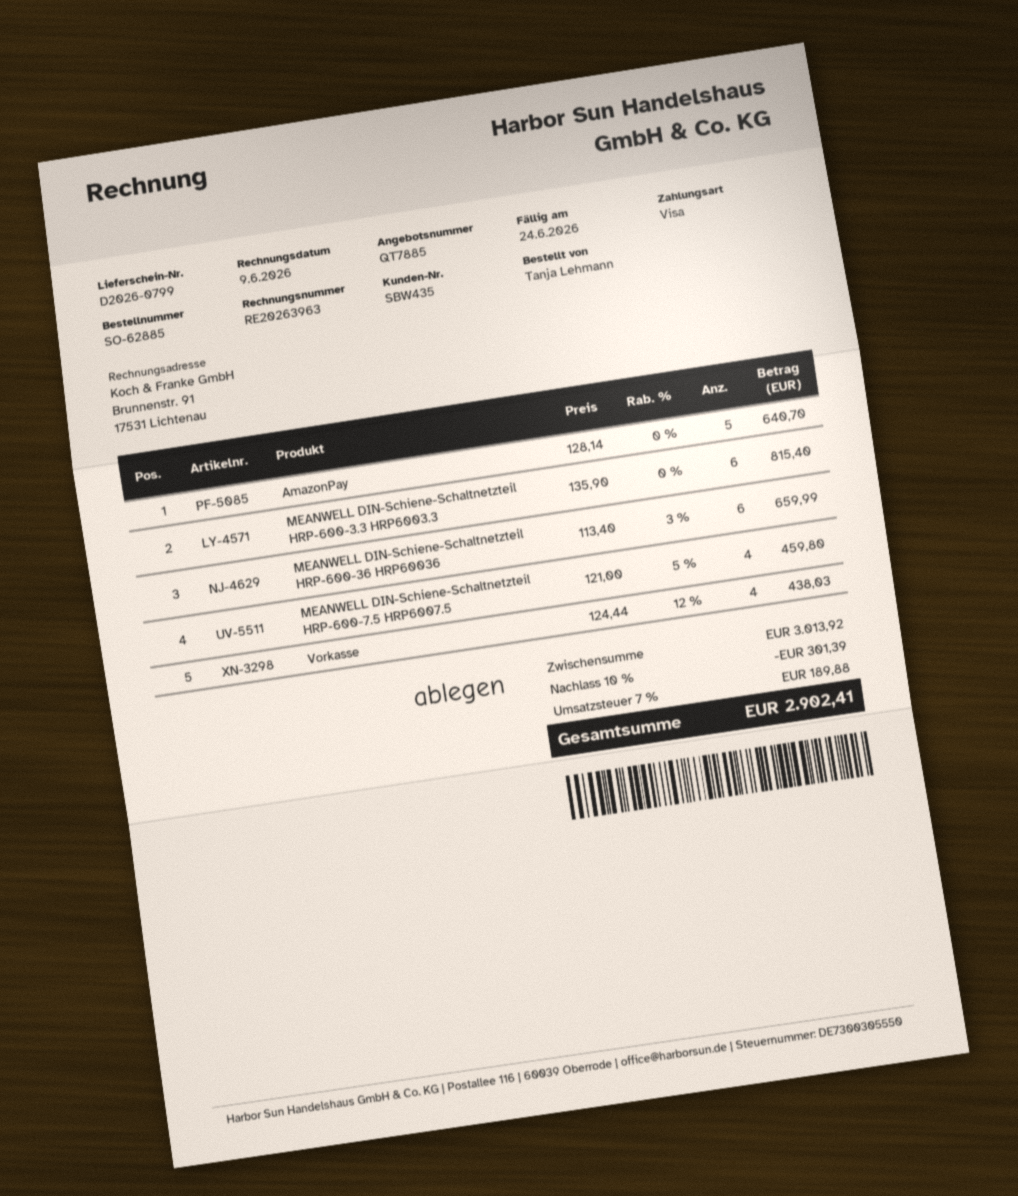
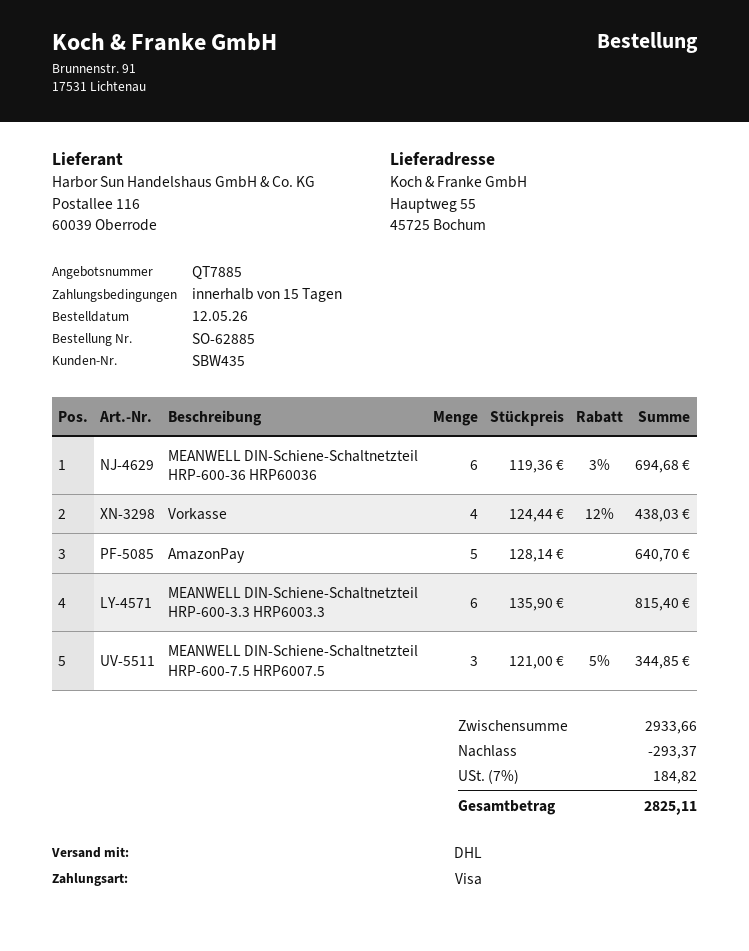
MEANWELL DIN-Schiene-Schaltnetzteil HRP-600-36 HRP60036: 6 x 113.40 - 3% = 659.99 -> 6 x 119.36 - 3% = 694.68
MEANWELL DIN-Schiene-Schaltnetzteil HRP-600-7.5 HRP6007.5: 4 x 121.00 - 5% = 459.80 -> 3 x 121.00 - 5% = 344.85
subtotal: 3013.92 -> 2933.66
discount: 301.39 -> 293.37
tax: 7% = 189.88 -> 7% = 184.82
total: 2902.41 -> 2825.11

